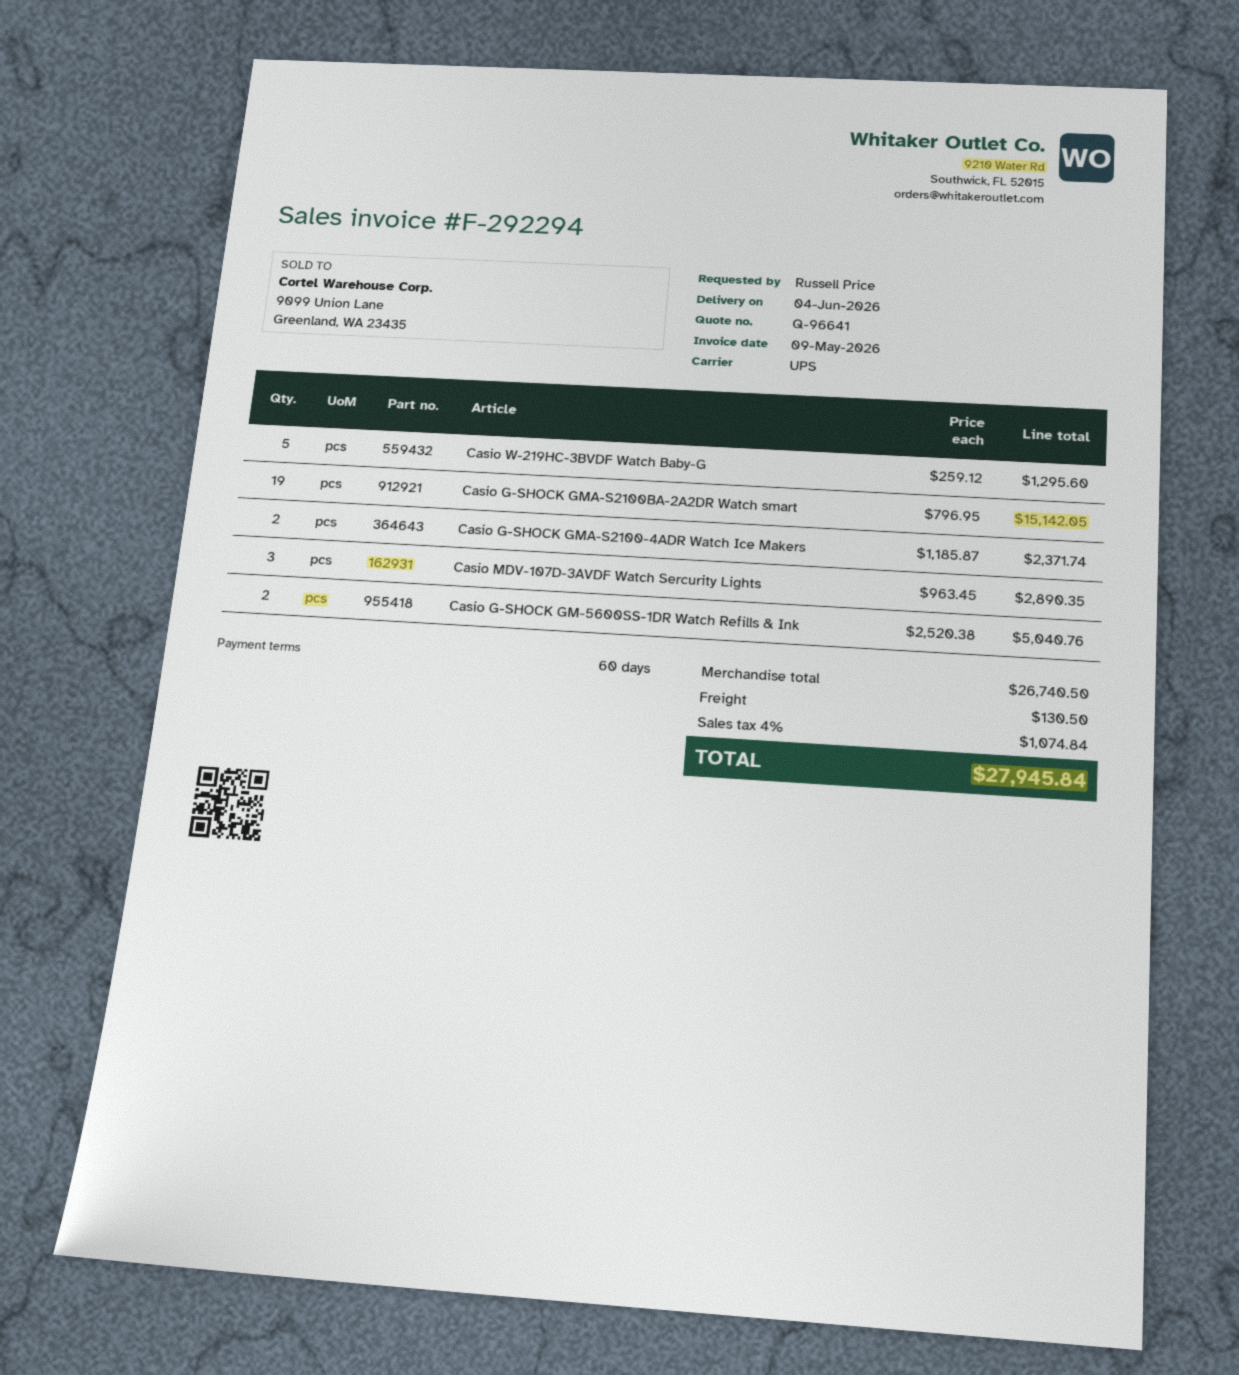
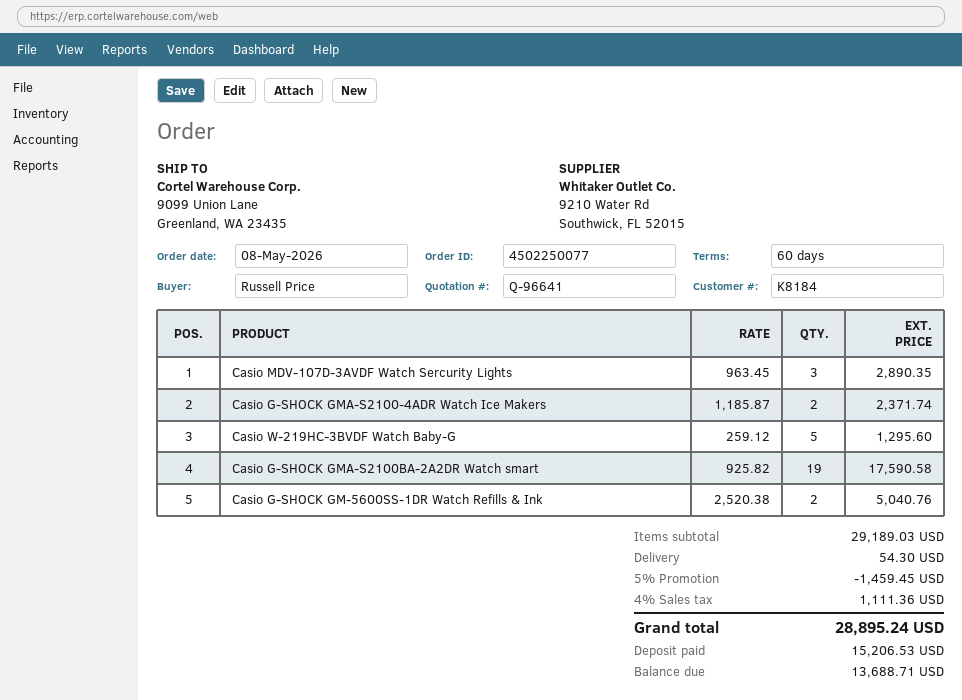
Casio G-SHOCK GMA-S2100BA-2A2DR Watch smart: 19 x 796.95 = 15142.05 -> 19 x 925.82 = 17590.58
subtotal: 26740.50 -> 29189.03
discount: none -> 5% = 1459.45
shipping: 130.50 -> 54.30
tax: 4% = 1074.84 -> 4% = 1111.36
total: 27945.84 -> 28895.24

